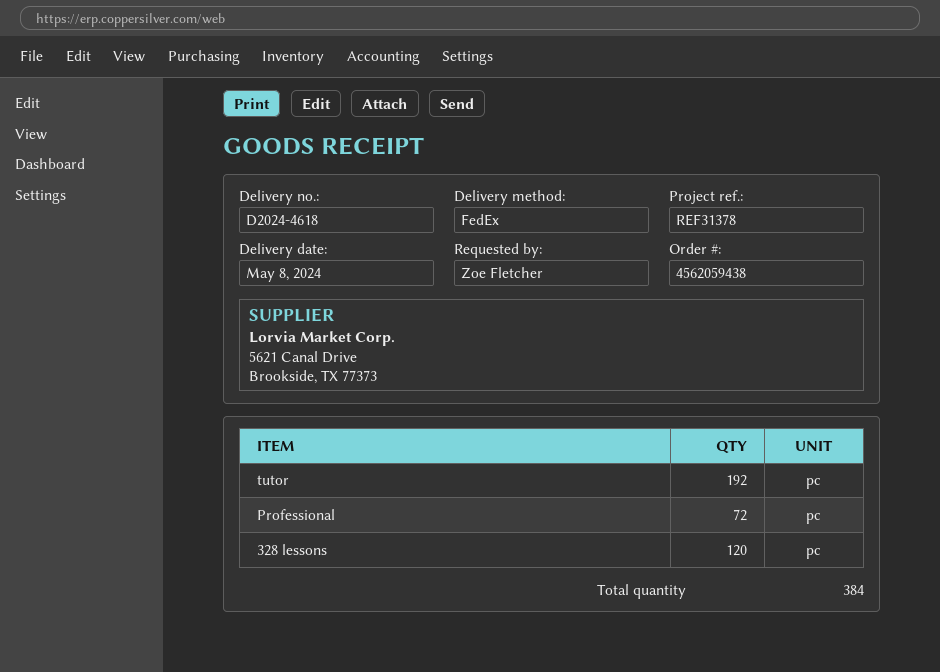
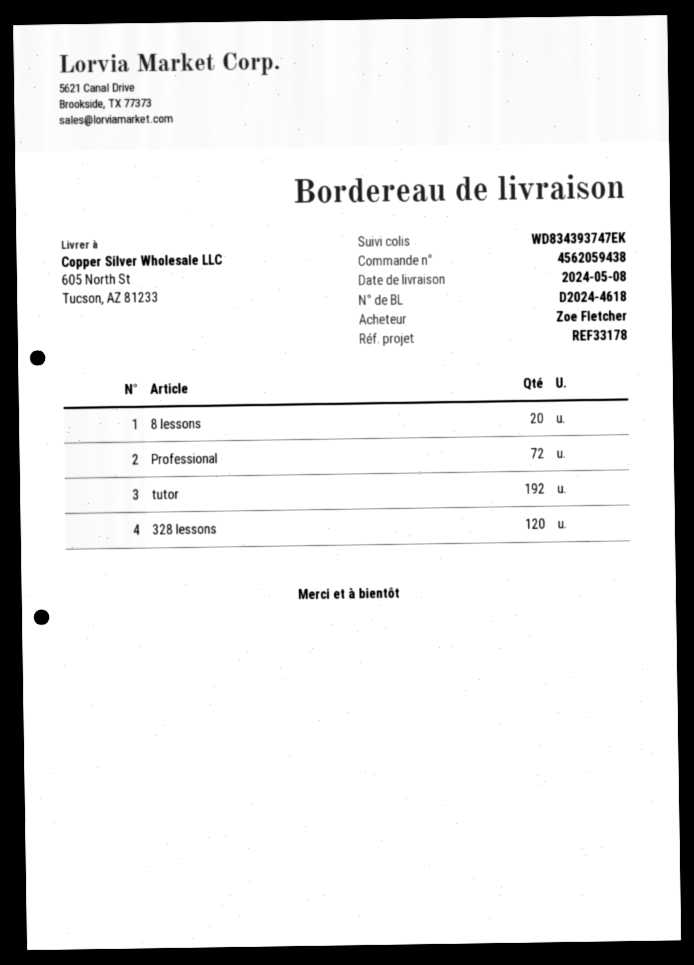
reference: REF31378 -> REF33178
8 lessons: none -> 20

